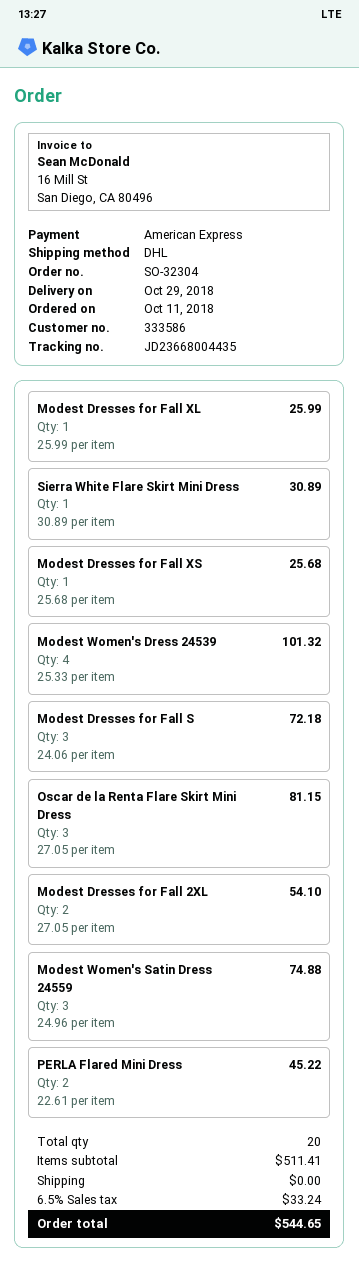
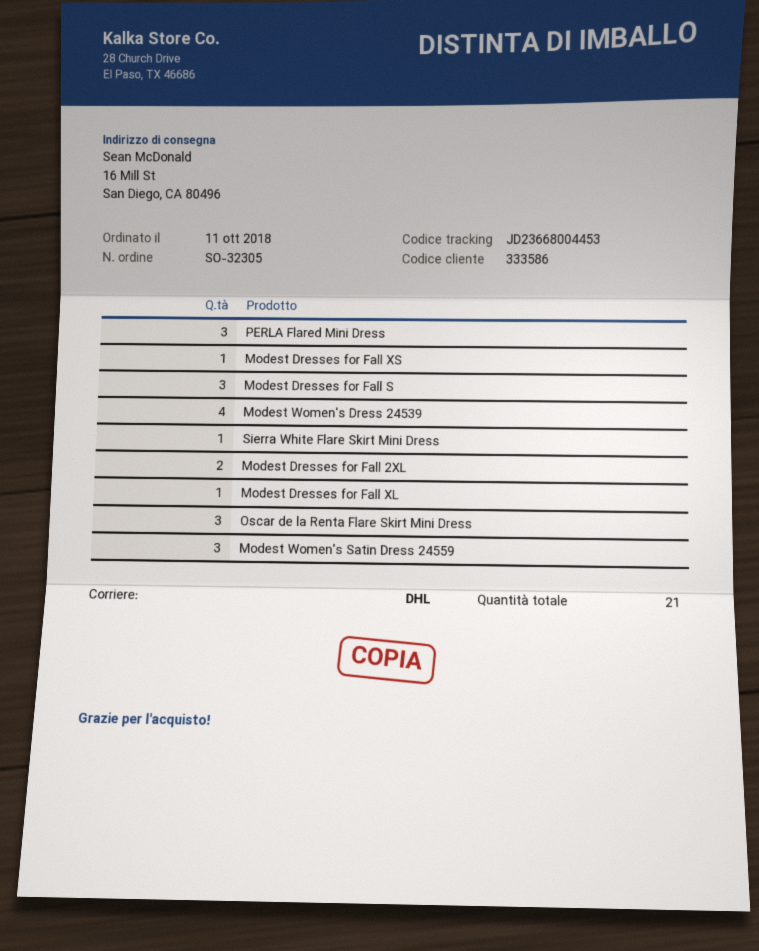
order number: SO-32304 -> SO-32305
tracking number: JD23668004435 -> JD23668004453
PERLA Flared Mini Dress: 2 -> 3
total quantity: 20 -> 21

